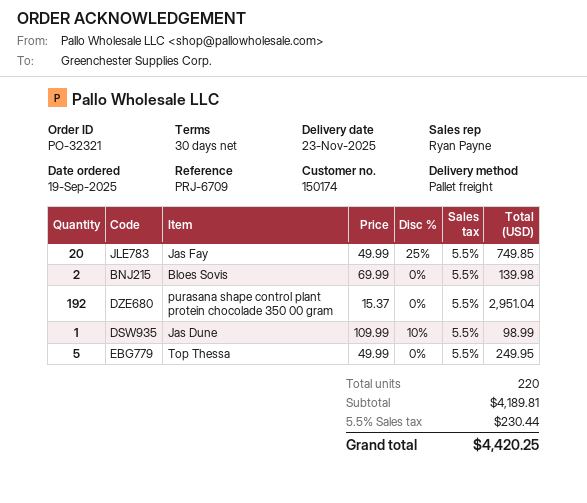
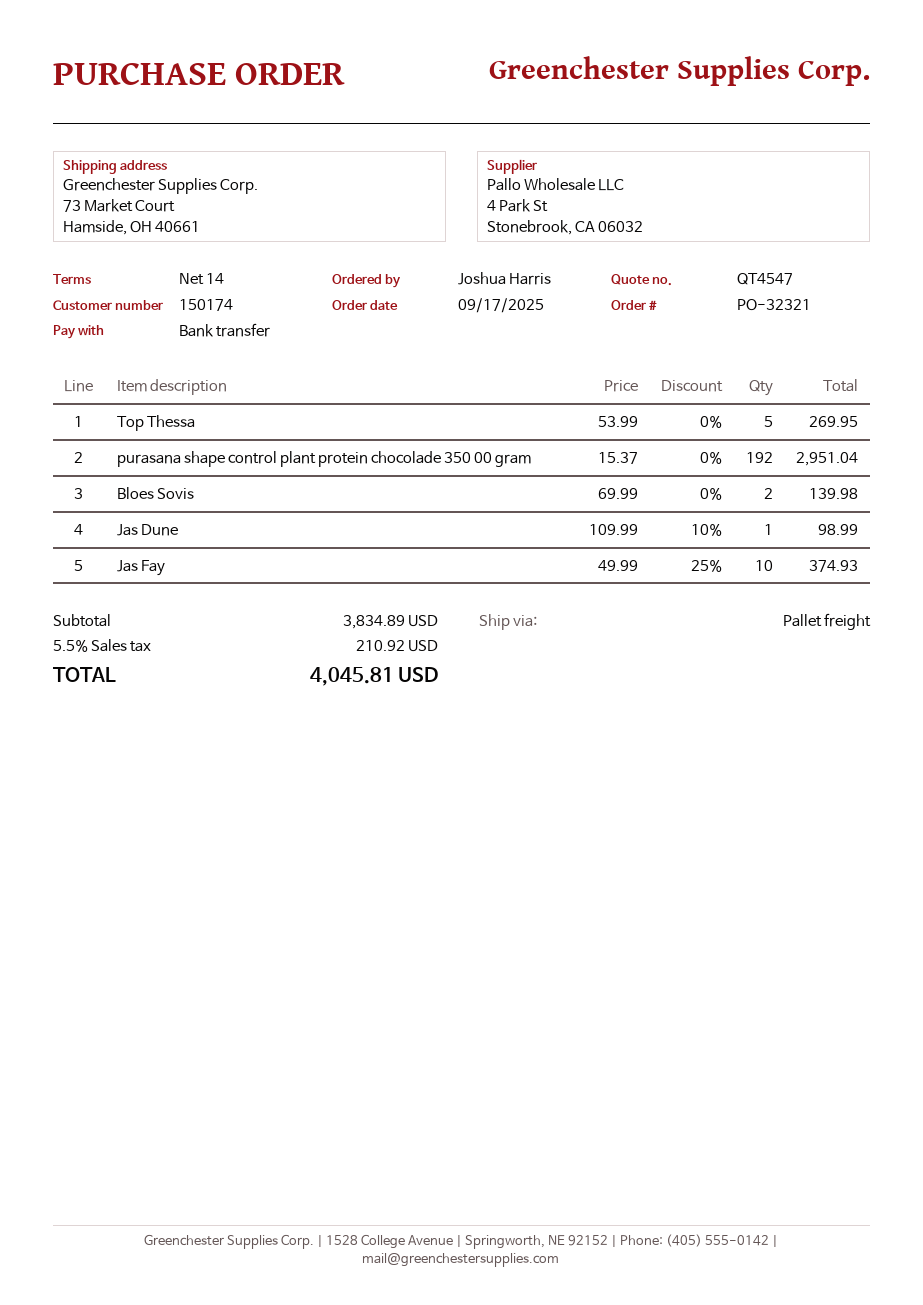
order date: 2025-09-19 -> 2025-09-17
payment terms: 30 days -> 14 days
Jas Fay: 20 x 49.99 - 25% = 749.85 -> 10 x 49.99 - 25% = 374.93
Top Thessa: 5 x 49.99 = 249.95 -> 5 x 53.99 = 269.95
subtotal: 4189.81 -> 3834.89
tax: 5.5% = 230.44 -> 5.5% = 210.92
total: 4420.25 -> 4045.81

